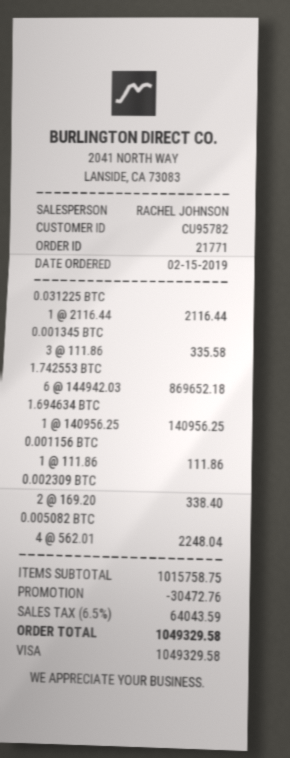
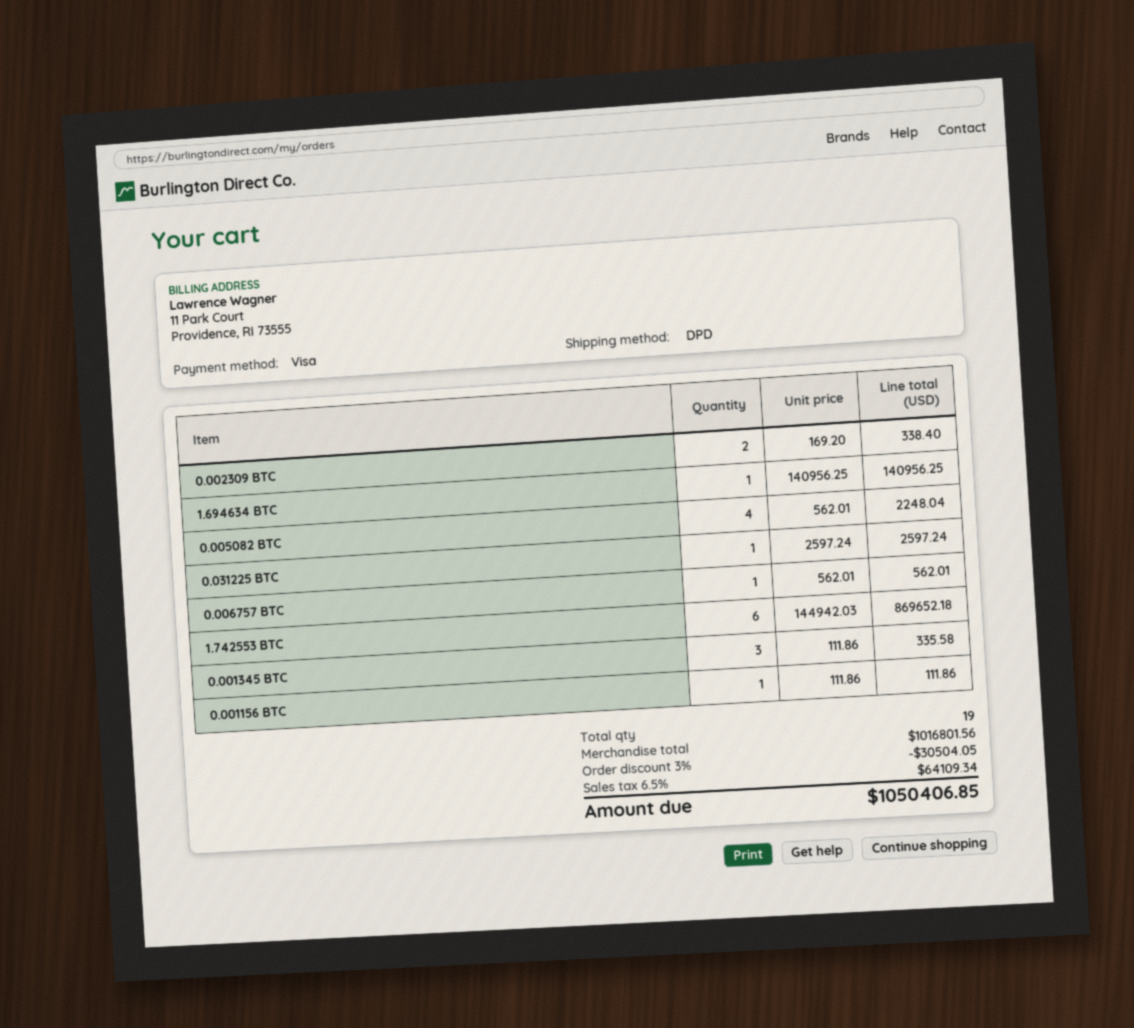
0.031225 BTC: 1 x 2116.44 = 2116.44 -> 1 x 2597.24 = 2597.24
0.006757 BTC: none -> 1 x 562.01 = 562.01
subtotal: 1015758.75 -> 1016801.56
discount: 30472.76 -> 30504.05
tax: 6.5% = 64043.59 -> 6.5% = 64109.34
total: 1049329.58 -> 1050406.85

